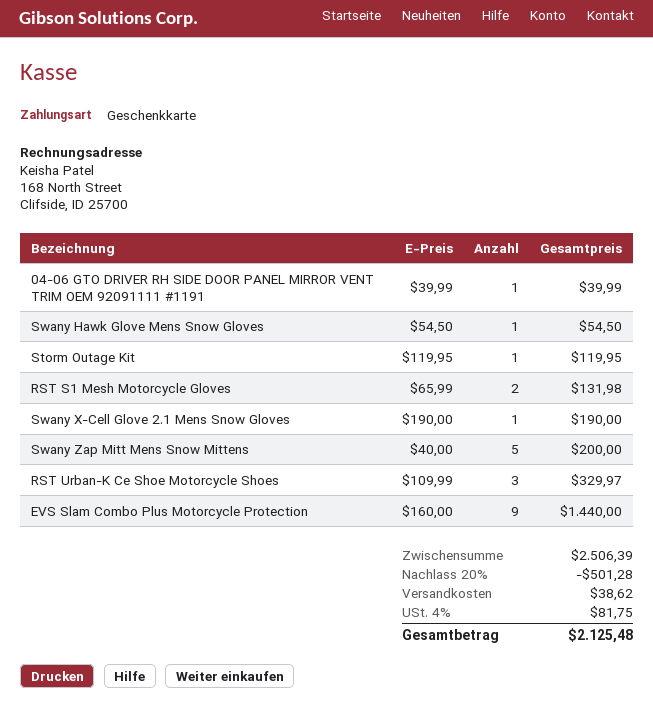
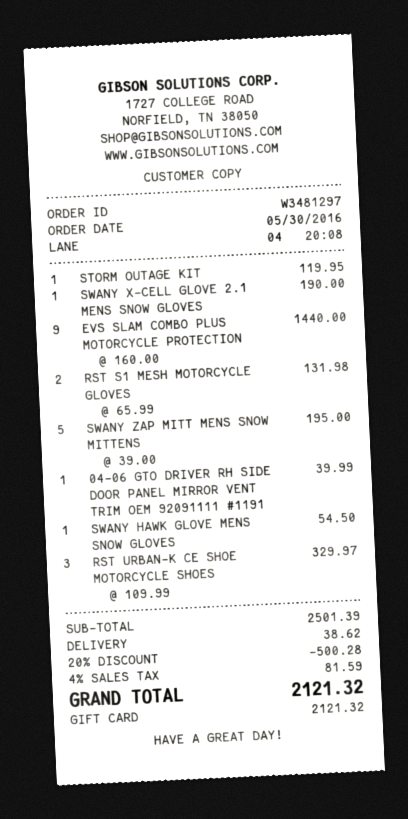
Swany Zap Mitt Mens Snow Mittens: 5 x 40.00 = 200.00 -> 5 x 39.00 = 195.00
subtotal: 2506.39 -> 2501.39
discount: 20% = 501.28 -> 20% = 500.28
tax: 4% = 81.75 -> 4% = 81.59
total: 2125.48 -> 2121.32

